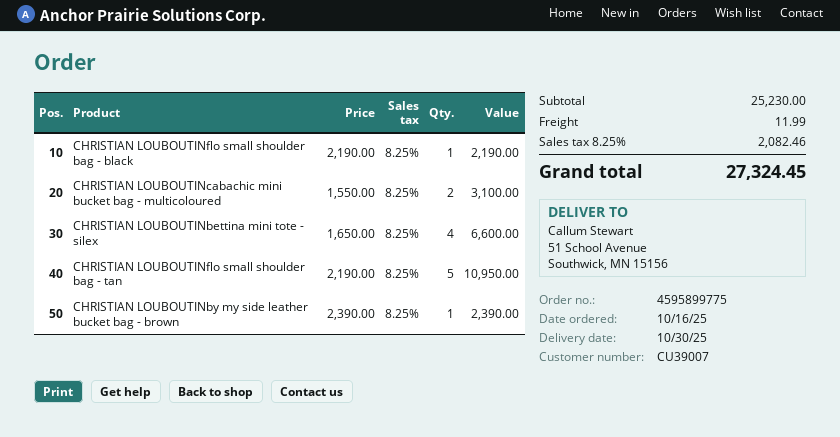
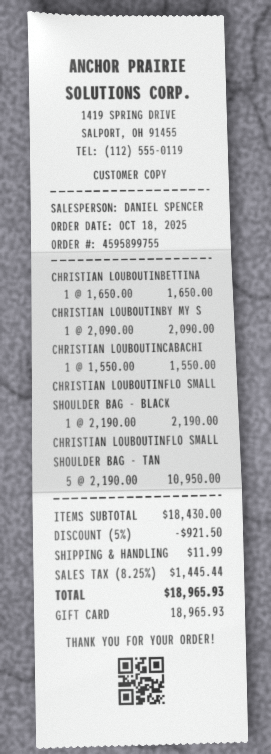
order number: 4595899775 -> 4595899755
order date: 2025-10-16 -> 2025-10-18
CHRISTIAN LOUBOUTINcabachic mini bucket bag - multicoloured: 2 x 1550.00 = 3100.00 -> 1 x 1550.00 = 1550.00
CHRISTIAN LOUBOUTINbettina mini tote - silex: 4 x 1650.00 = 6600.00 -> 1 x 1650.00 = 1650.00
CHRISTIAN LOUBOUTINby my side leather bucket bag - brown: 1 x 2390.00 = 2390.00 -> 1 x 2090.00 = 2090.00
subtotal: 25230.00 -> 18430.00
discount: none -> 5% = 921.50
tax: 8.25% = 2082.46 -> 8.25% = 1445.44
total: 27324.45 -> 18965.93

